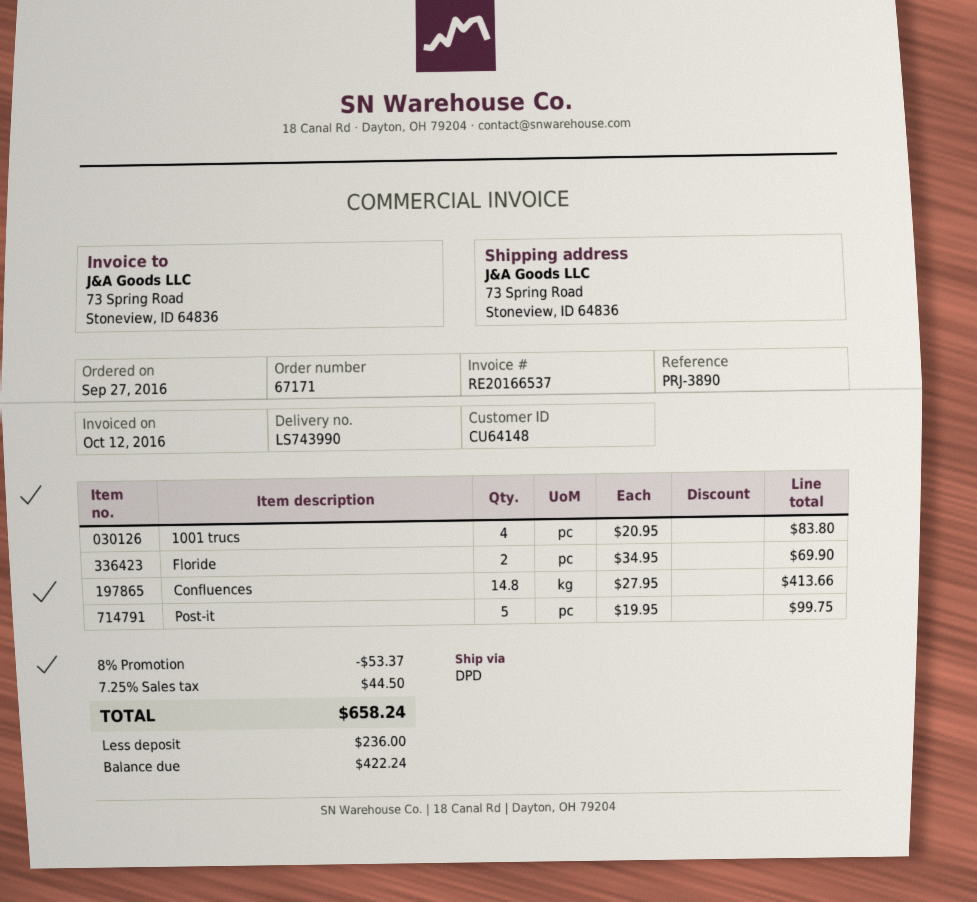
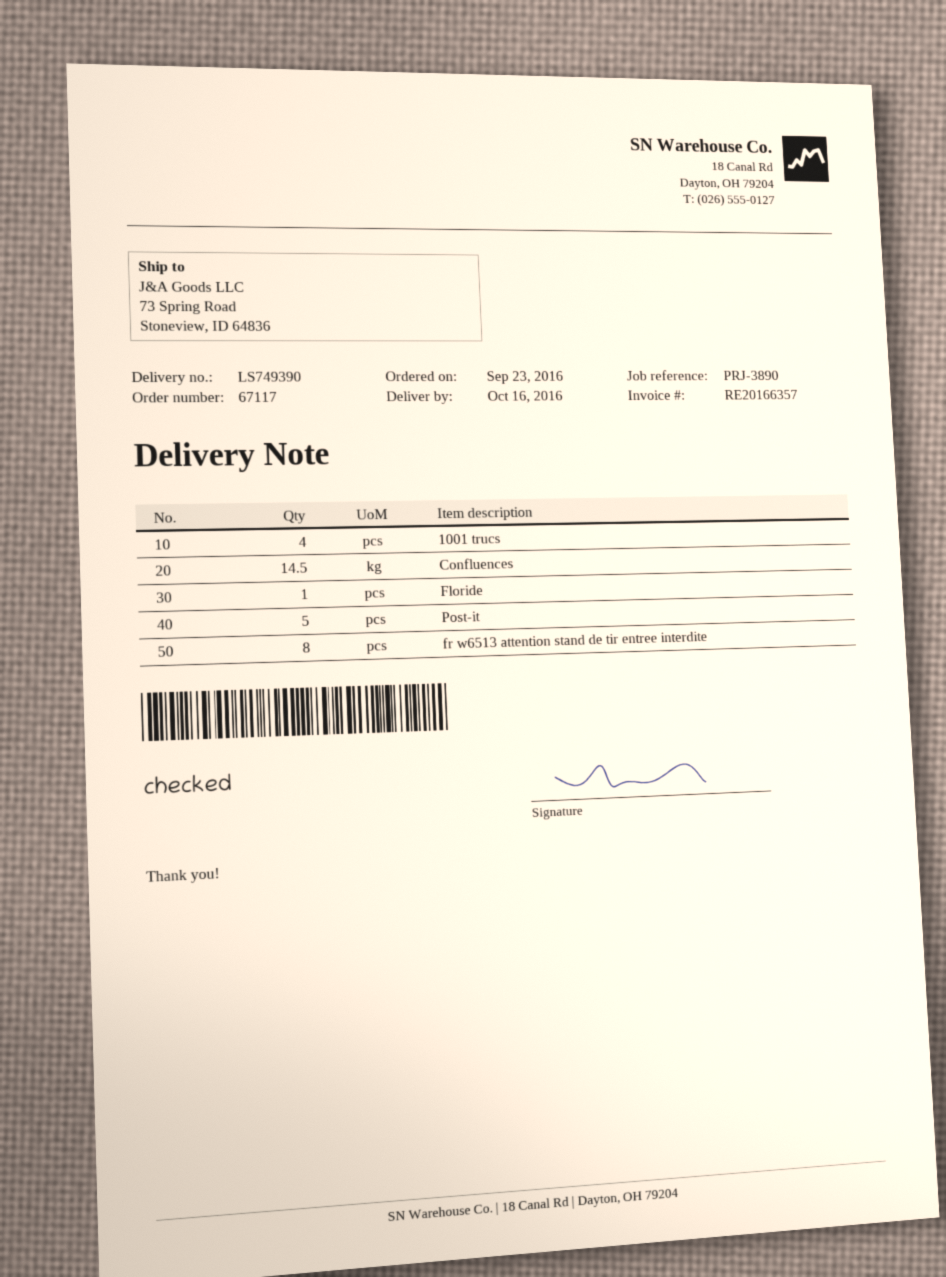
order number: 67171 -> 67117
order date: 2016-09-27 -> 2016-09-23
delivery note number: LS743990 -> LS749390
invoice number: RE20166537 -> RE20166357
Floride: 2 -> 1
Confluences: 14.8 -> 14.5
fr w6513 attention stand de tir entree interdite: none -> 8

